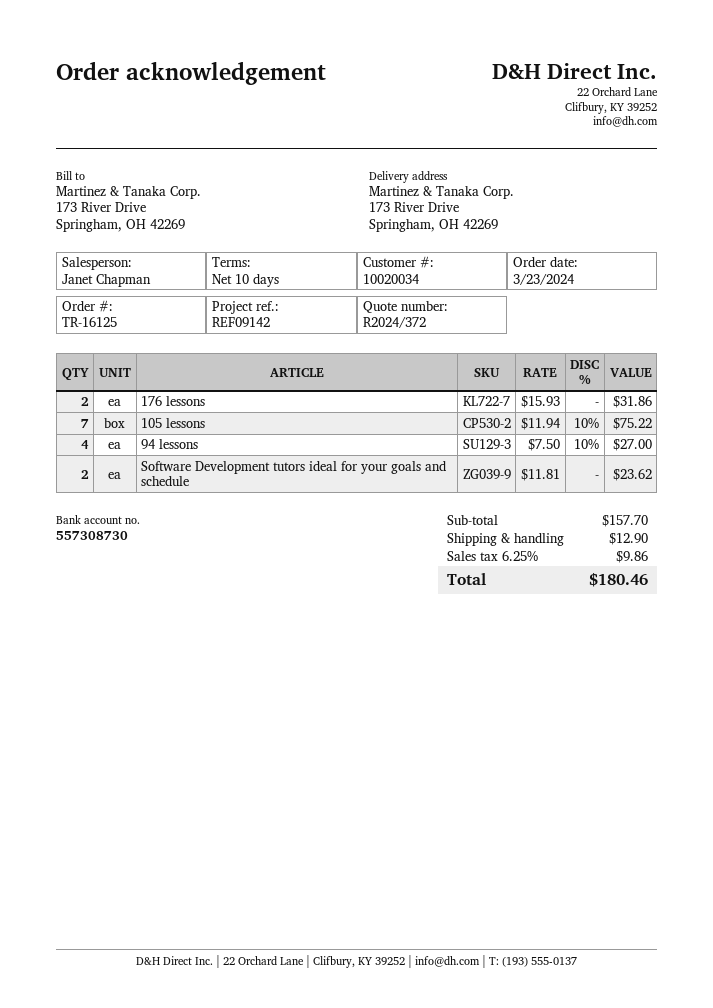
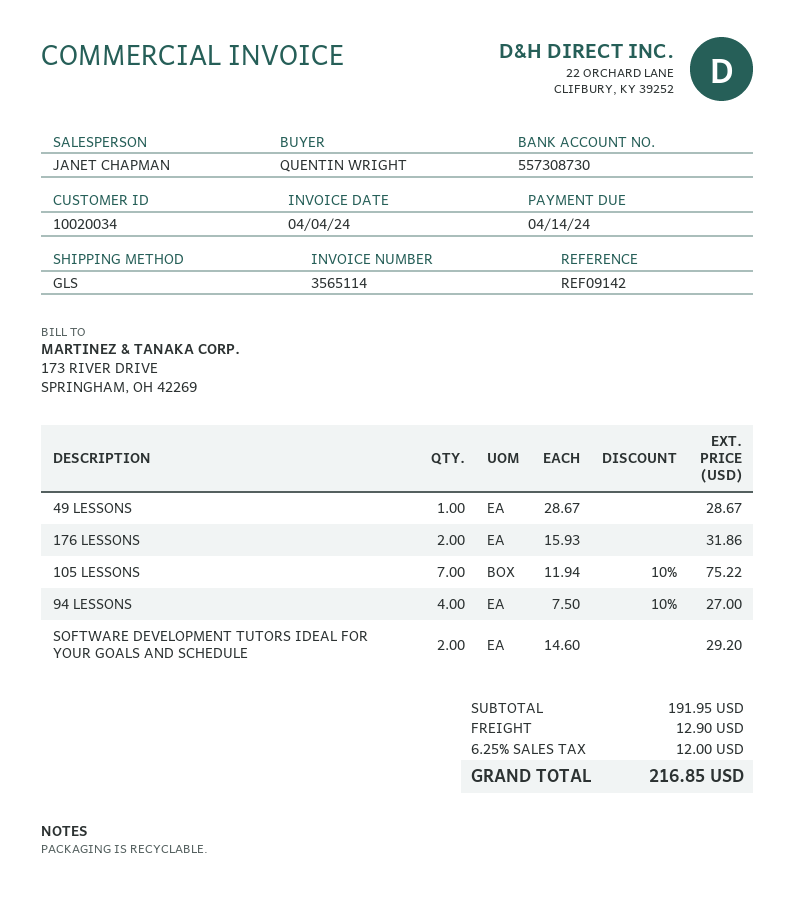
Software Development tutors ideal for your goals and schedule: 2 x 11.81 = 23.62 -> 2 x 14.60 = 29.20
49 LESSONS: none -> 1 x 28.67 = 28.67
subtotal: 157.70 -> 191.95
tax: 6.25% = 9.86 -> 6.25% = 12.00
total: 180.46 -> 216.85

